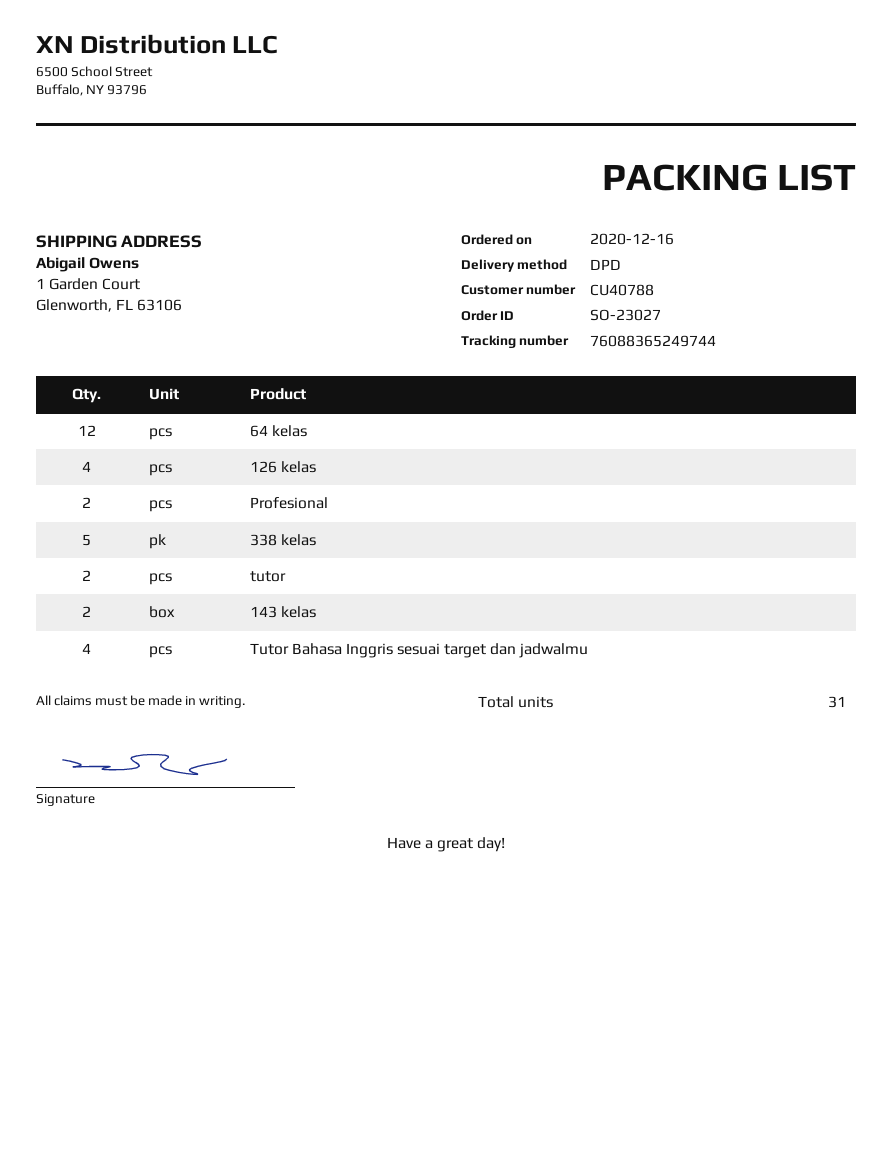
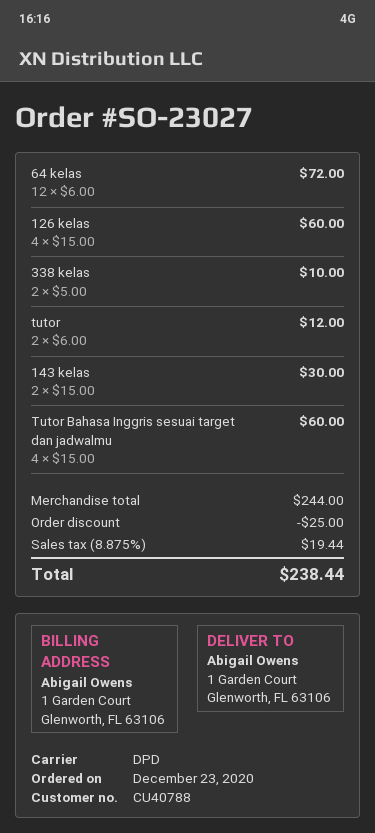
order date: 2020-12-16 -> 2020-12-23
Profesional: 2 -> none
338 kelas: 5 -> 2

